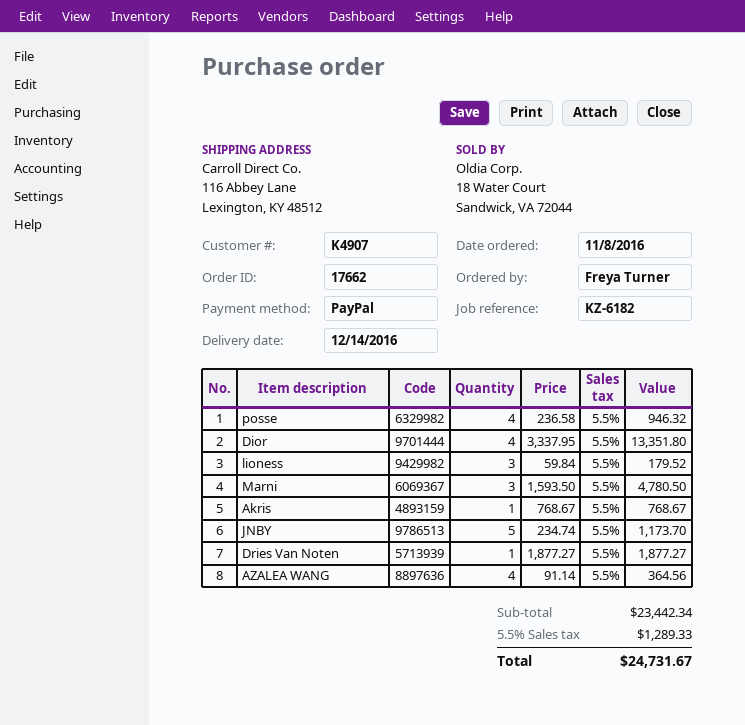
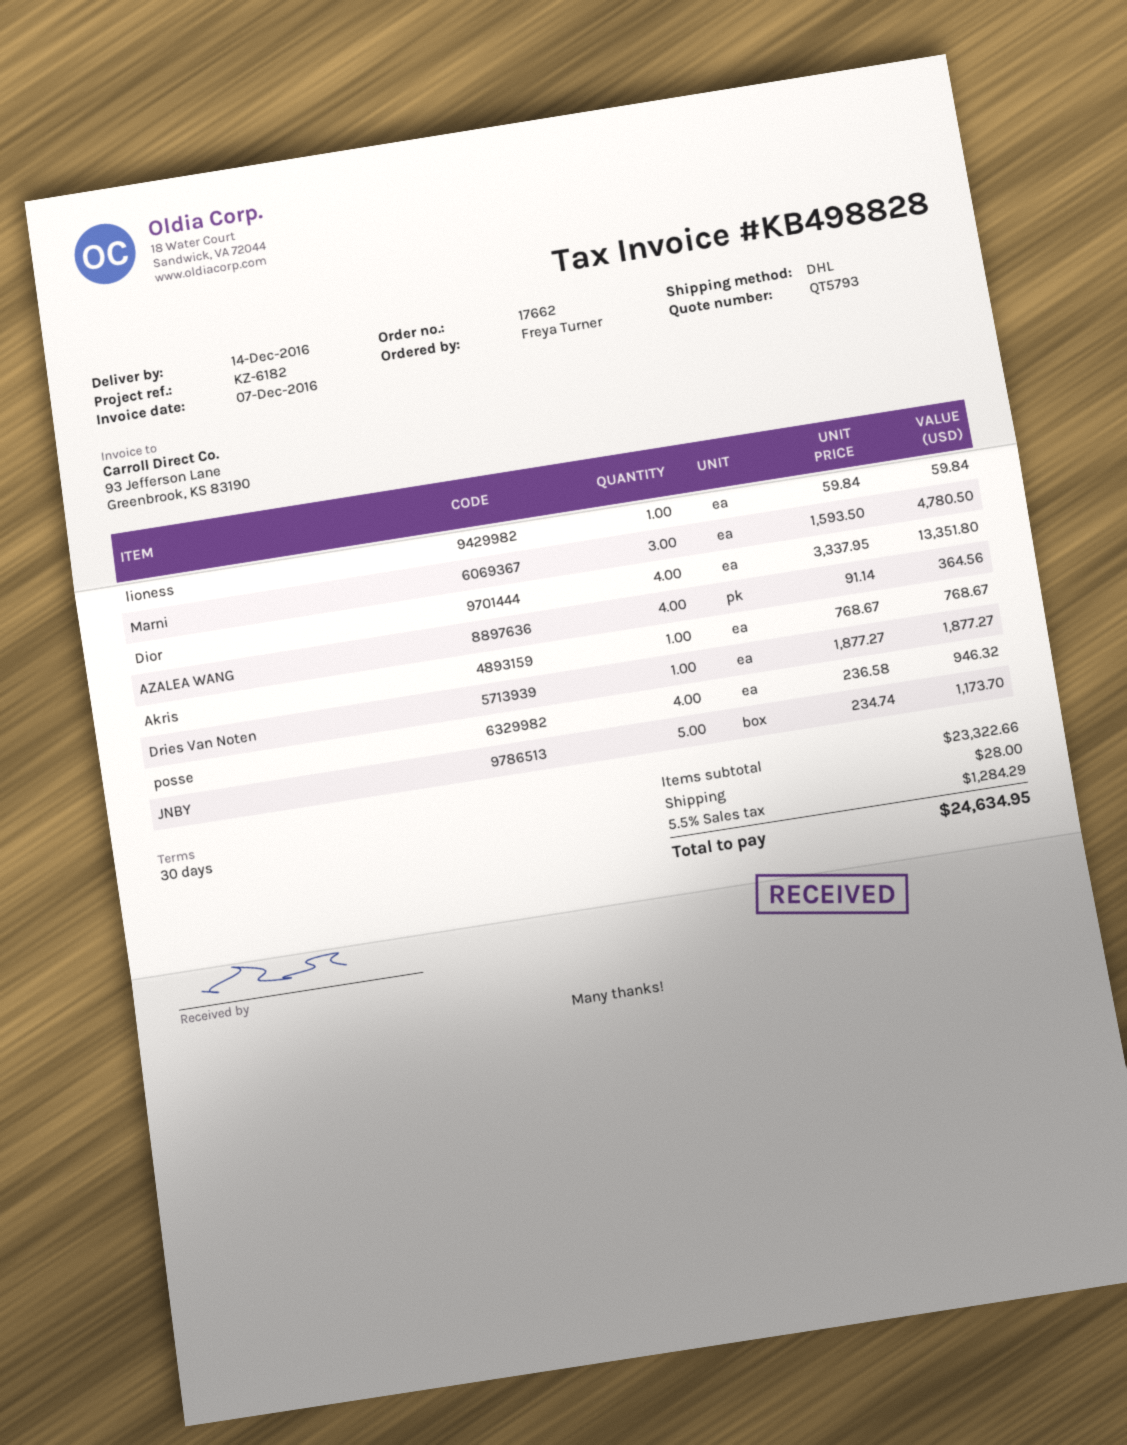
lioness: 3 x 59.84 = 179.52 -> 1 x 59.84 = 59.84
subtotal: 23442.34 -> 23322.66
shipping: none -> 28.00
tax: 5.5% = 1289.33 -> 5.5% = 1284.29
total: 24731.67 -> 24634.95

